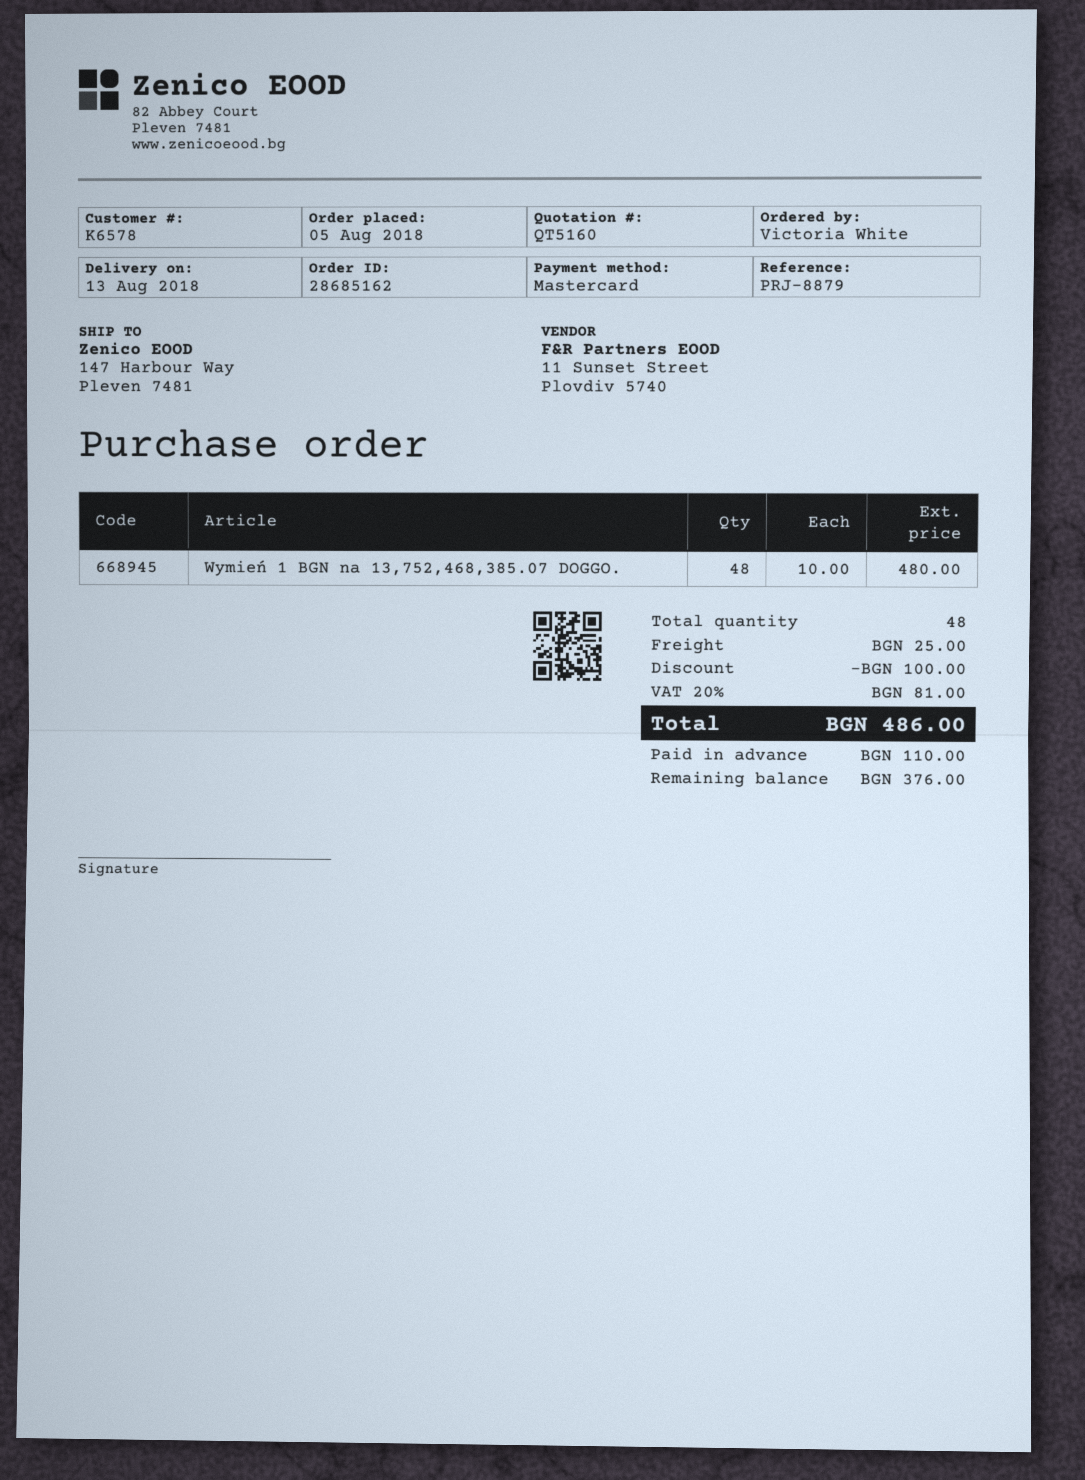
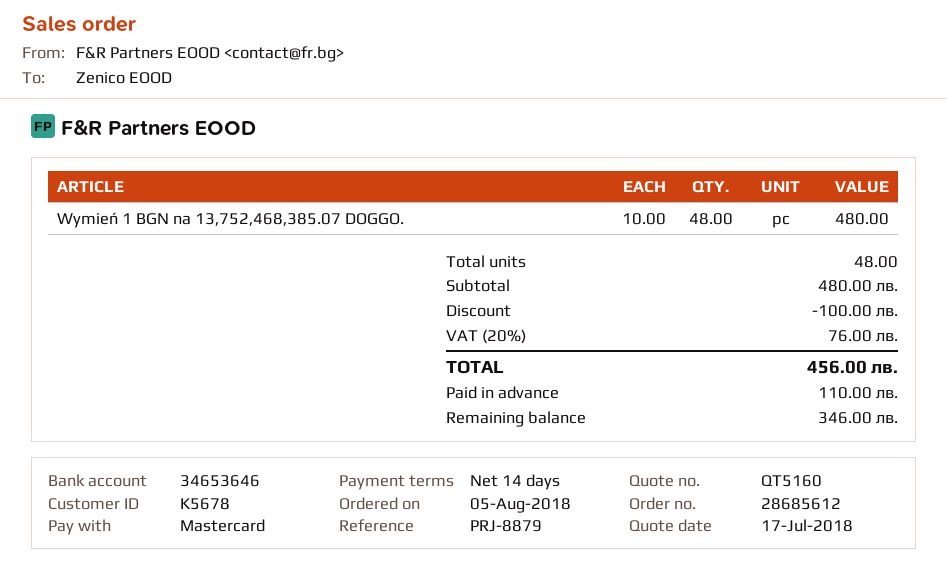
order number: 28685162 -> 28685612
customer number: K6578 -> K5678
shipping: 25.00 -> none
tax: 20% = 81.00 -> 20% = 76.00
total: 486.00 -> 456.00
balance: 376.00 -> 346.00

